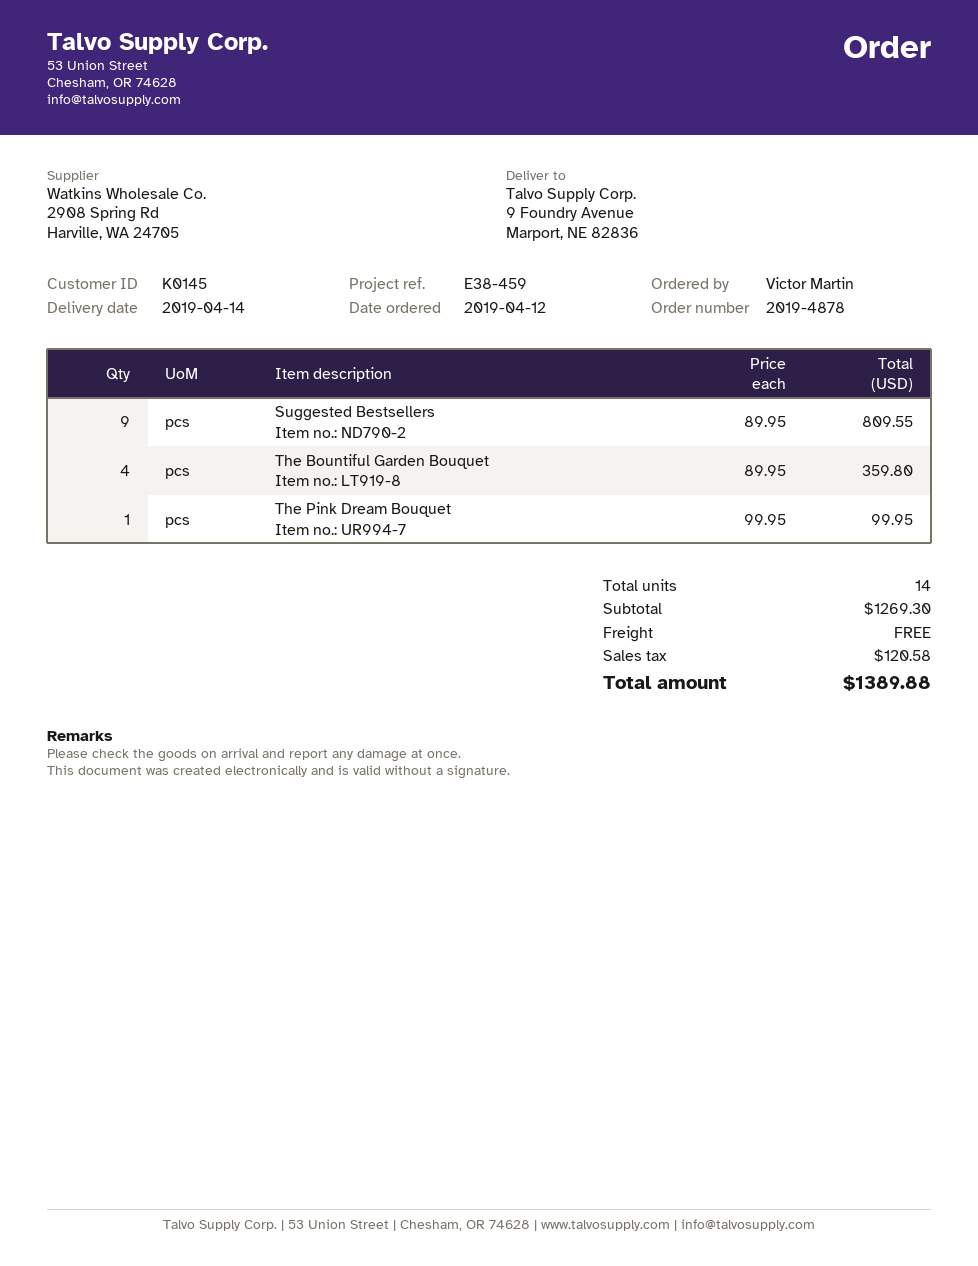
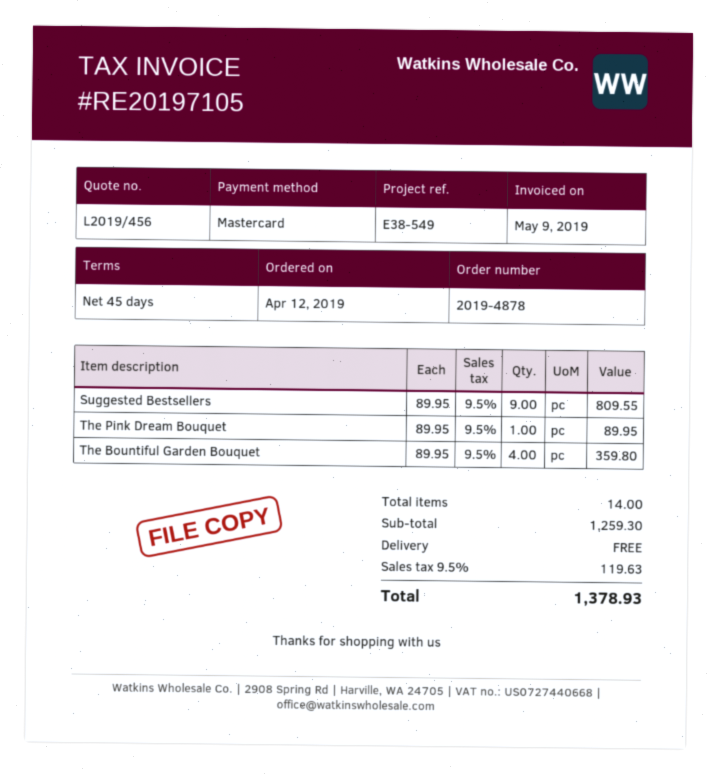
reference: E38-459 -> E38-549
The Pink Dream Bouquet: 1 x 99.95 = 99.95 -> 1 x 89.95 = 89.95
subtotal: 1269.30 -> 1259.30
tax: 120.58 -> 119.63
total: 1389.88 -> 1378.93

